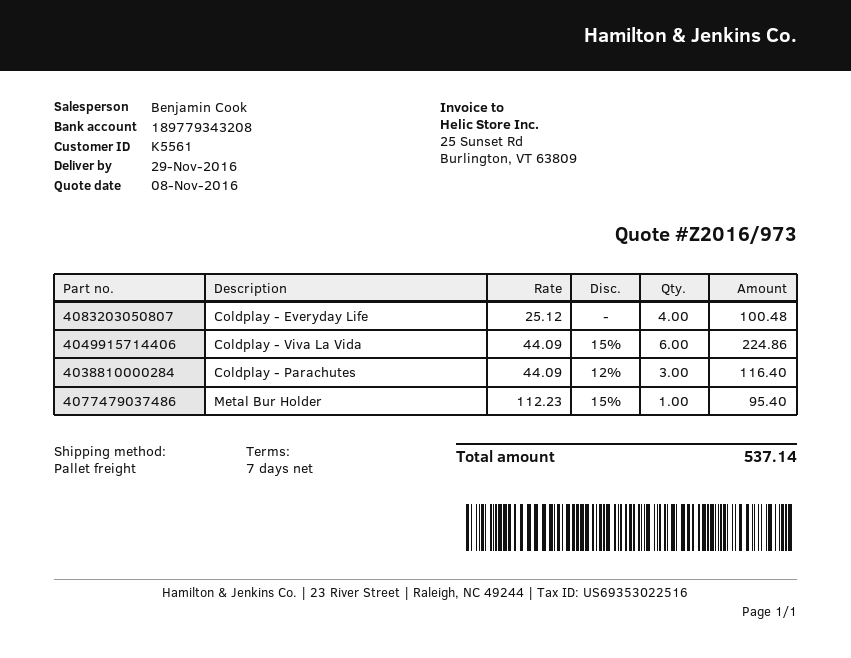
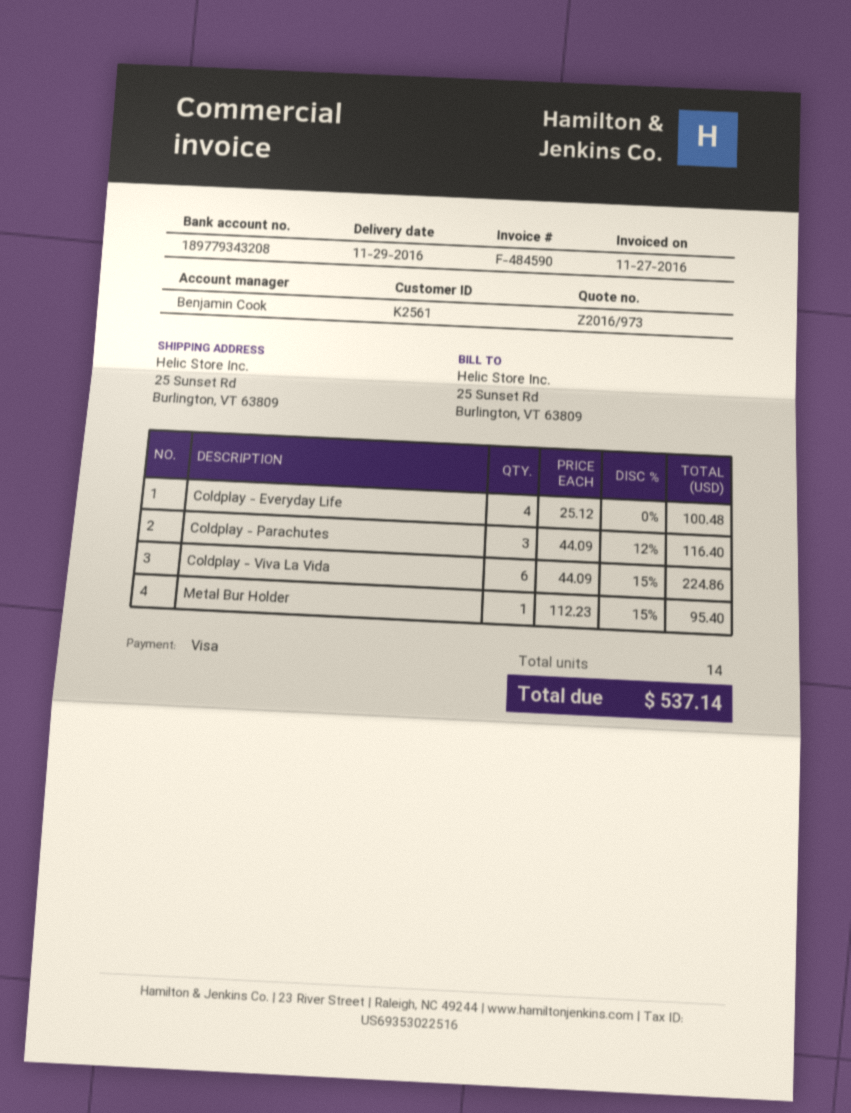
customer number: K5561 -> K2561

